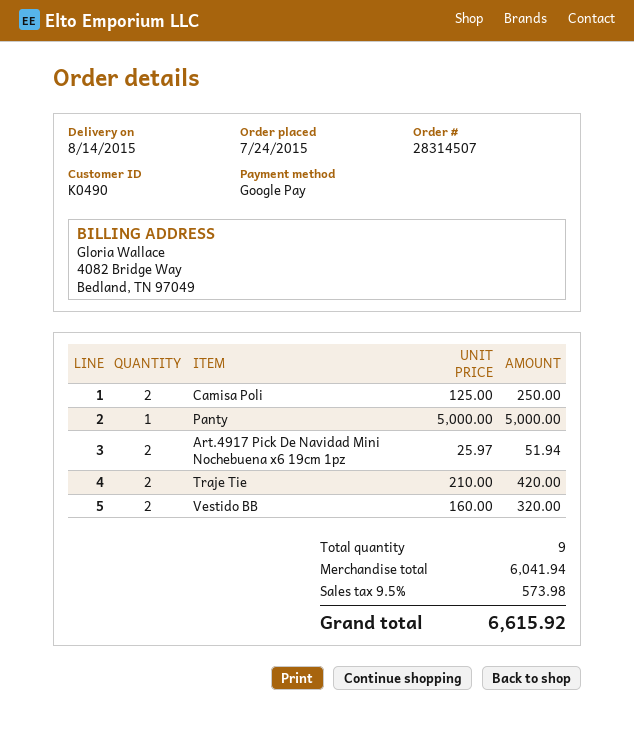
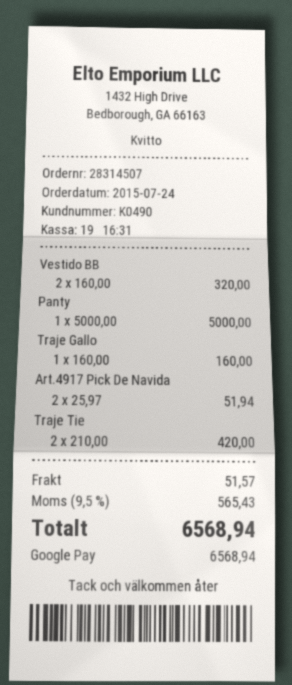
Camisa Poli: 2 x 125.00 = 250.00 -> none
Traje Gallo: none -> 1 x 160.00 = 160.00
shipping: none -> 51.57
tax: 9.5% = 573.98 -> 9.5% = 565.43
total: 6615.92 -> 6568.94

